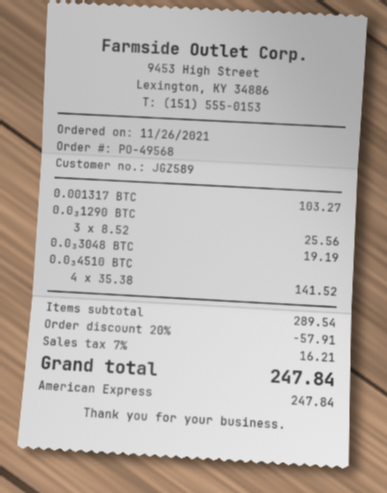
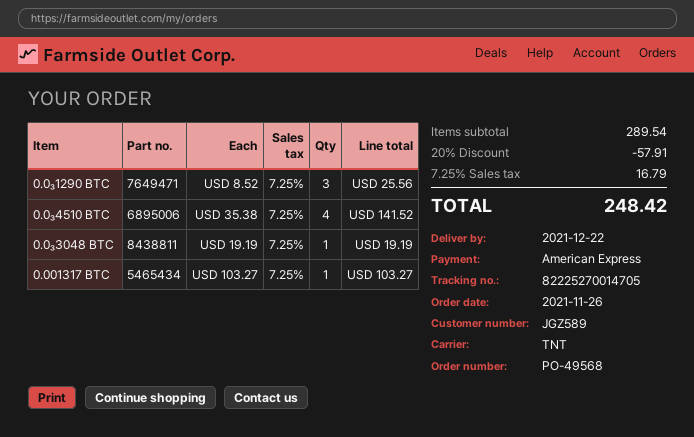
tax: 7% = 16.21 -> 7.25% = 16.79
total: 247.84 -> 248.42

